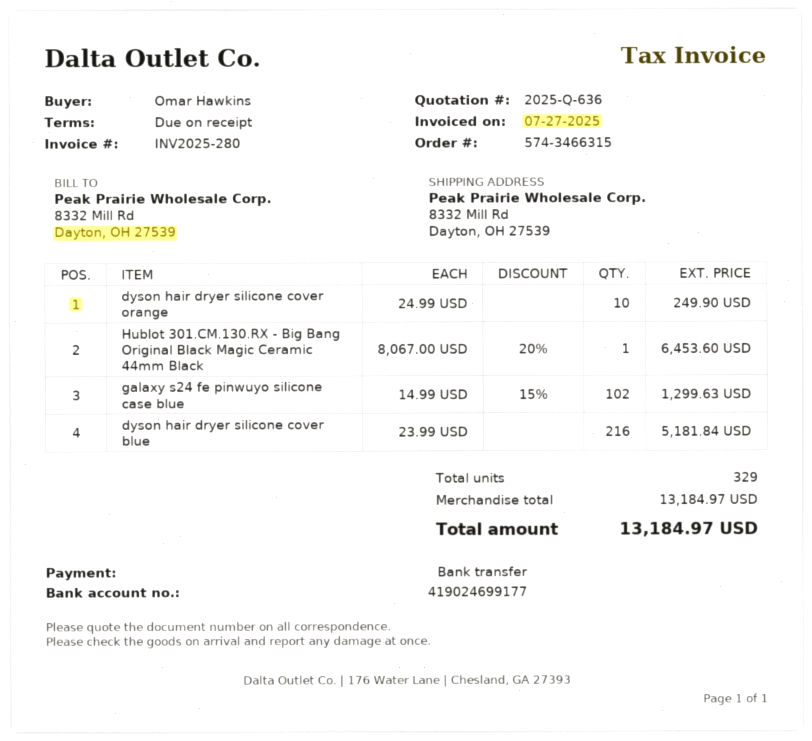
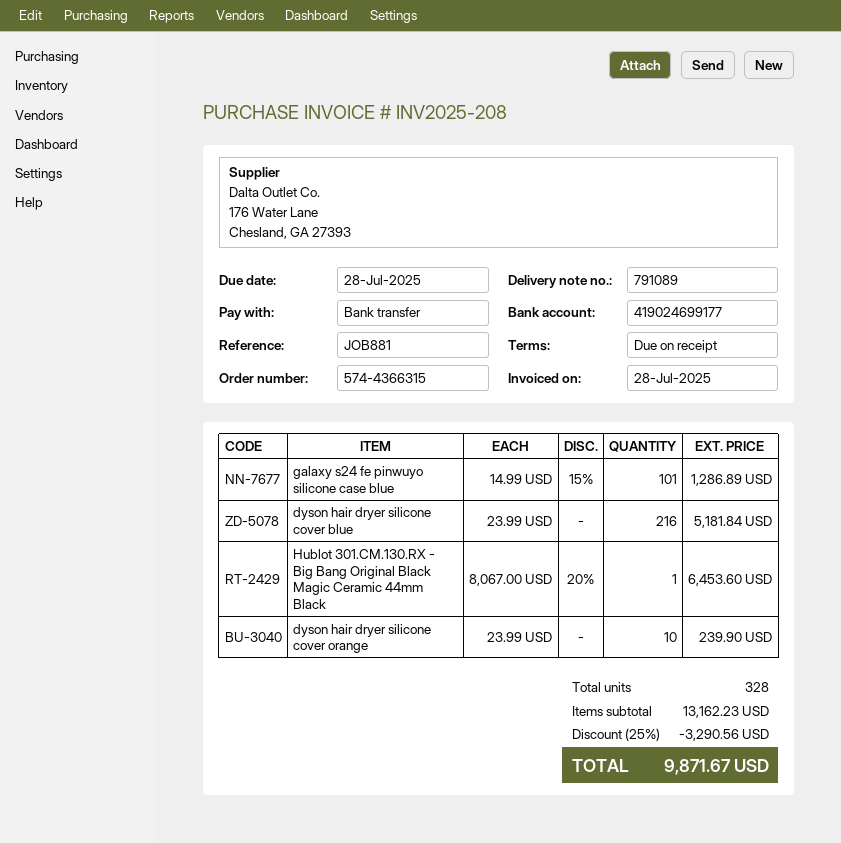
order number: 574-3466315 -> 574-4366315
invoice number: INV2025-280 -> INV2025-208
invoice date: 2025-07-27 -> 2025-07-28
dyson hair dryer silicone cover orange: 10 x 24.99 = 249.90 -> 10 x 23.99 = 239.90
galaxy s24 fe pinwuyo silicone case blue: 102 x 14.99 - 15% = 1299.63 -> 101 x 14.99 - 15% = 1286.89
total quantity: 329 -> 328
subtotal: 13184.97 -> 13162.23
discount: none -> 25% = 3290.56
total: 13184.97 -> 9871.67

